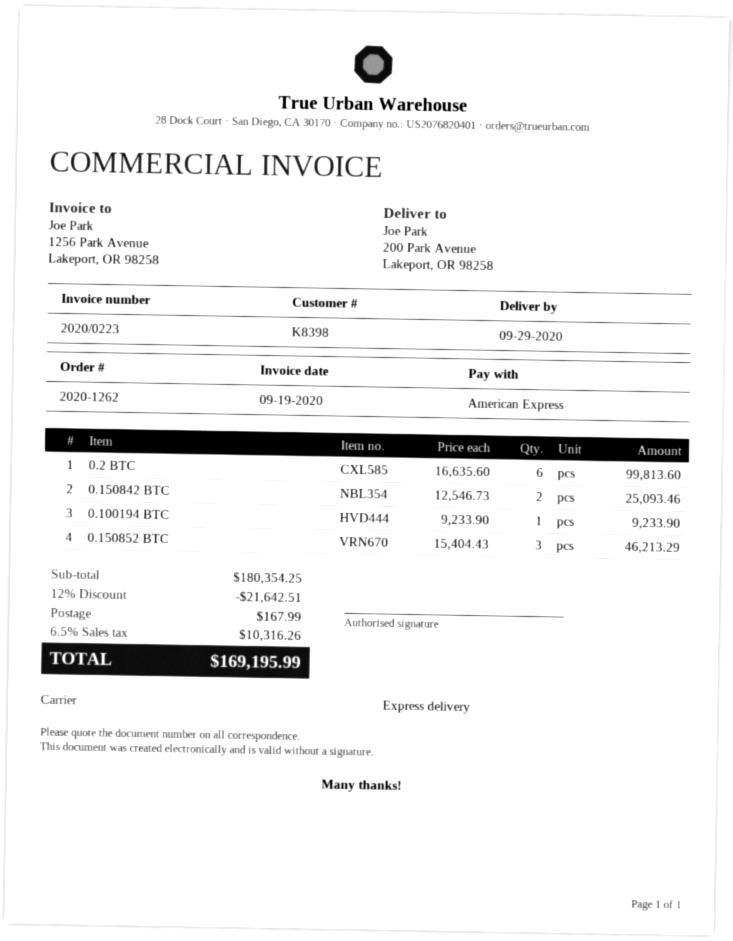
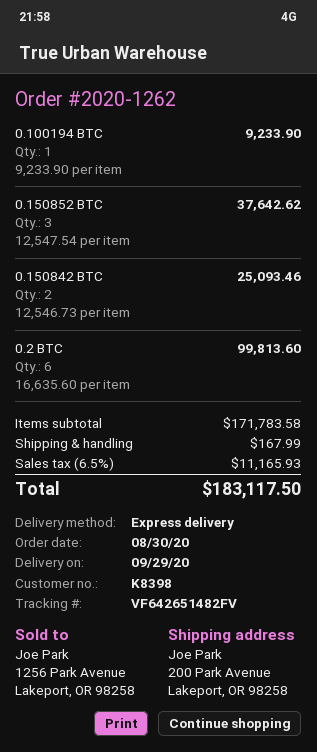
0.150852 BTC: 3 x 15404.43 = 46213.29 -> 3 x 12547.54 = 37642.62
subtotal: 180354.25 -> 171783.58
discount: 12% = 21642.51 -> none
tax: 6.5% = 10316.26 -> 6.5% = 11165.93
total: 169195.99 -> 183117.50

